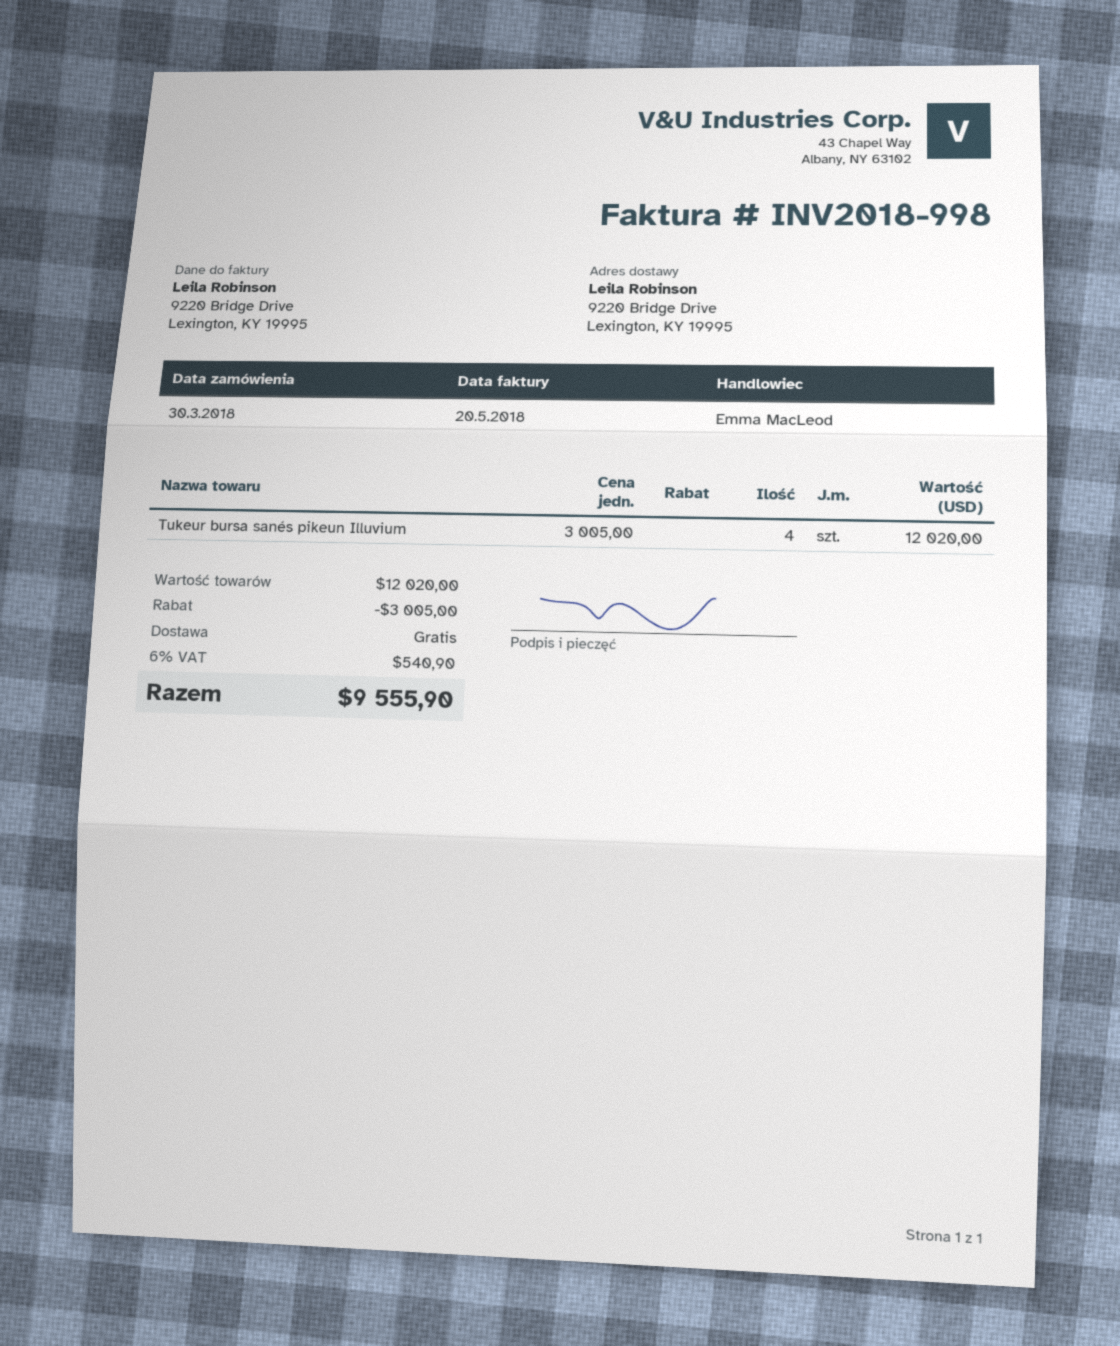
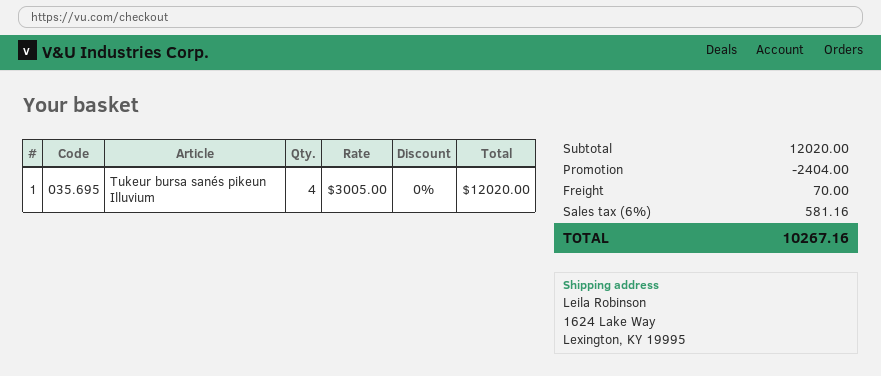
ship to: 9220 Bridge Drive, Lexington, KY 19995 -> 1624 Lake Way, Lexington, KY 19995
discount: 3005.00 -> 2404.00
shipping: 0.00 -> 70.00
tax: 6% = 540.90 -> 6% = 581.16
total: 9555.90 -> 10267.16

